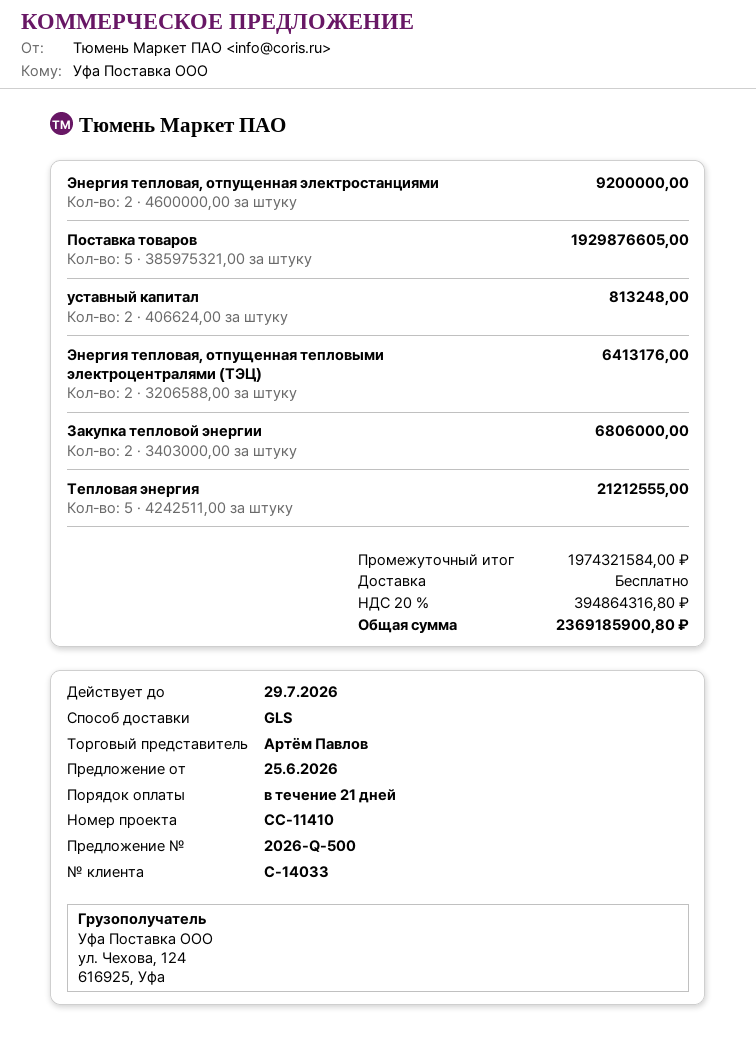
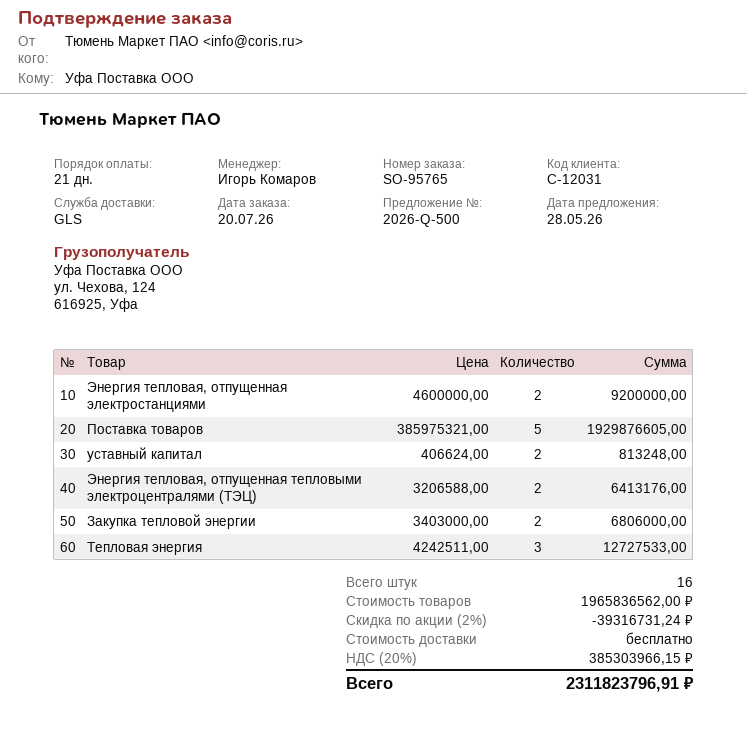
quote date: 2026-06-25 -> 2026-05-28
customer number: C-14033 -> C-12031
sales rep: Артём Павлов -> Игорь Комаров
Тепловая энергия: 5 x 4242511.00 = 21212555.00 -> 3 x 4242511.00 = 12727533.00
subtotal: 1974321584.00 -> 1965836562.00
discount: none -> 2% = 39316731.24
tax: 20% = 394864316.80 -> 20% = 385303966.15
total: 2369185900.80 -> 2311823796.91

